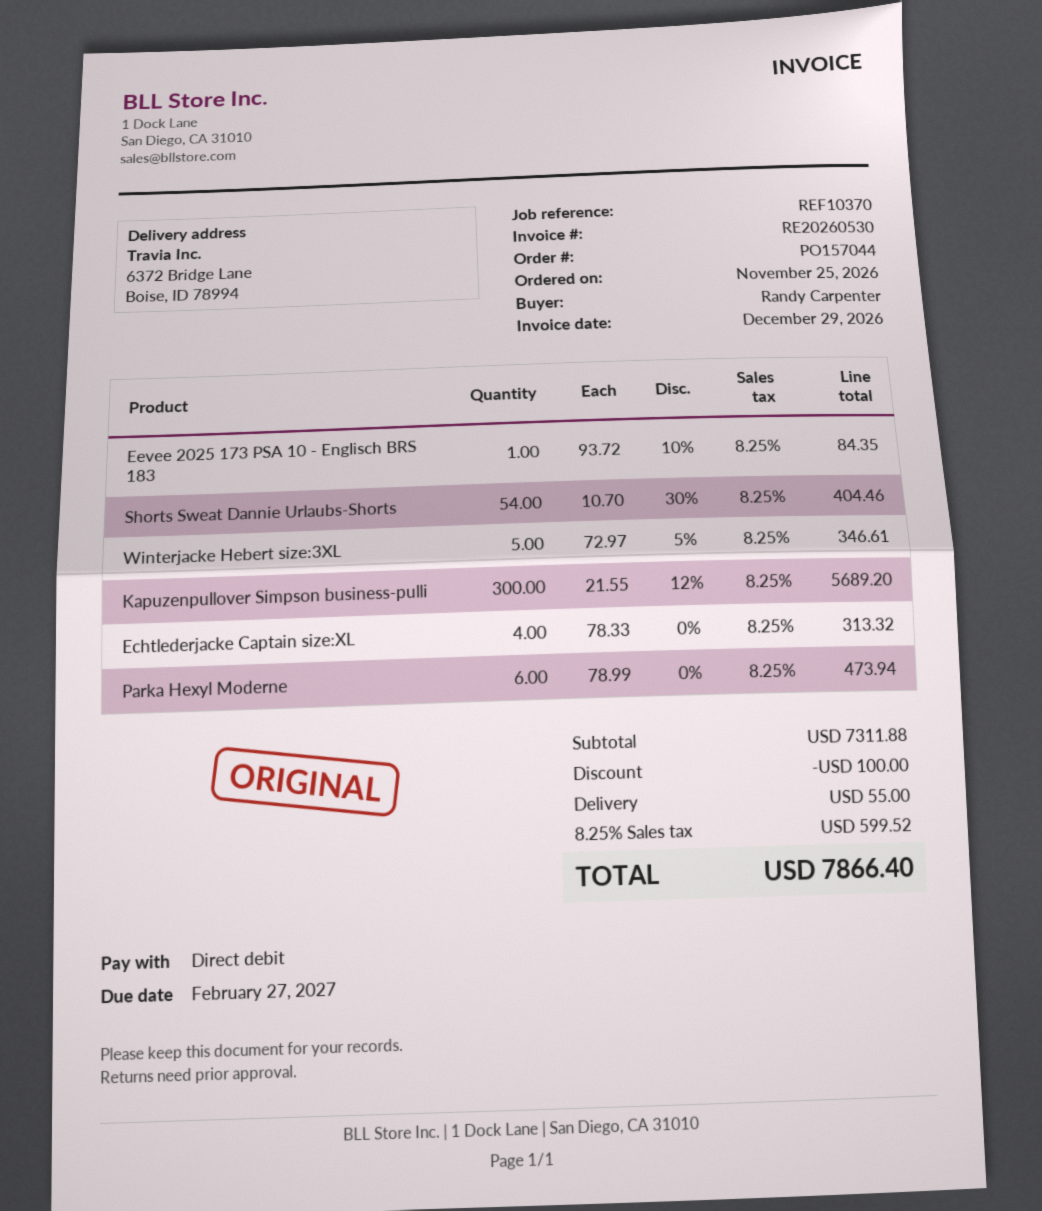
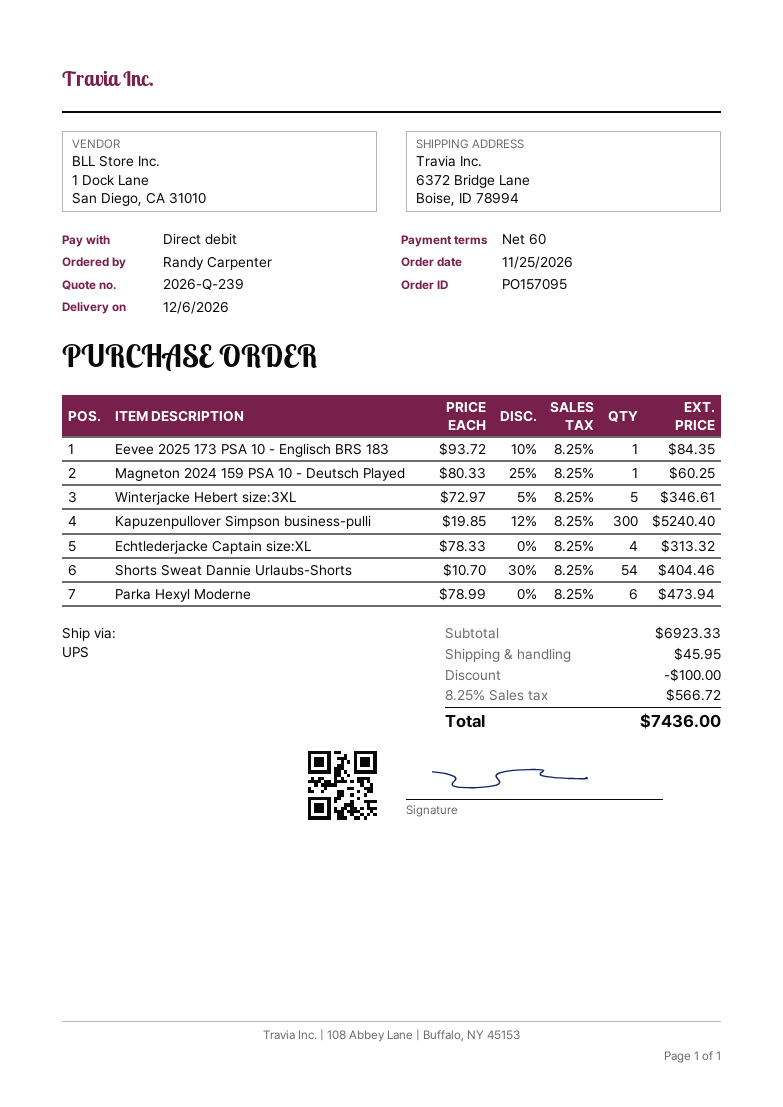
order number: PO157044 -> PO157095
Kapuzenpullover Simpson business-pulli: 300 x 21.55 - 12% = 5689.20 -> 300 x 19.85 - 12% = 5240.40
Magneton 2024 159 PSA 10 - Deutsch Played: none -> 1 x 80.33 - 25% = 60.25
subtotal: 7311.88 -> 6923.33
shipping: 55.00 -> 45.95
tax: 8.25% = 599.52 -> 8.25% = 566.72
total: 7866.40 -> 7436.00

